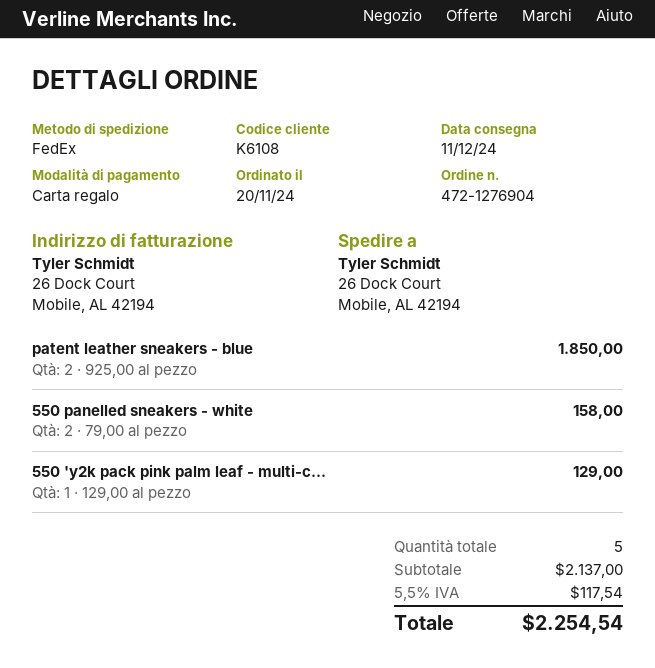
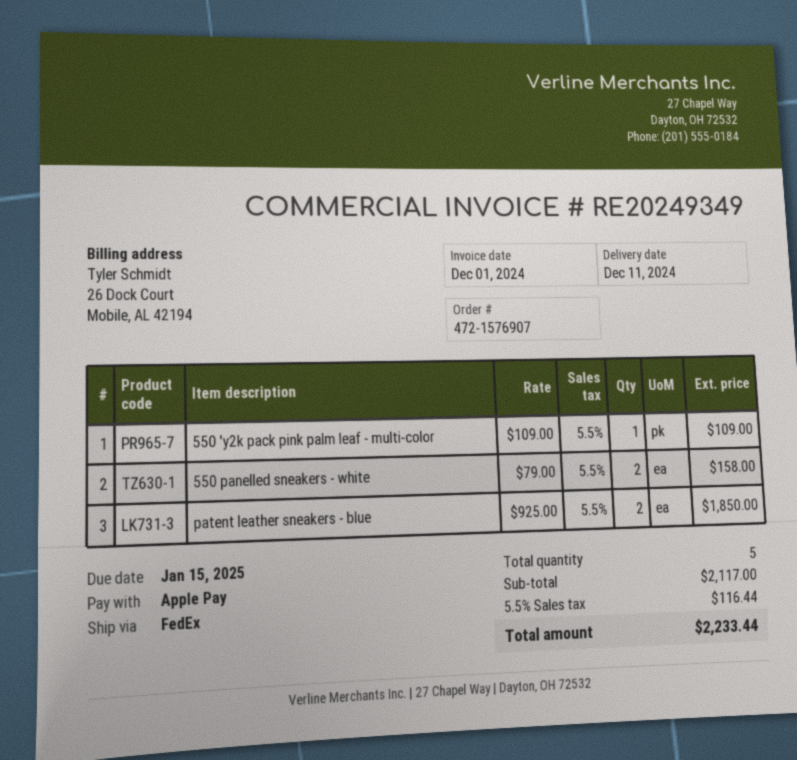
order number: 472-1276904 -> 472-1576907
payment method: gift card -> Apple Pay
550 'y2k pack pink palm leaf - multi-c...: 1 x 129.00 = 129.00 -> 1 x 109.00 = 109.00
subtotal: 2137.00 -> 2117.00
tax: 5.5% = 117.54 -> 5.5% = 116.44
total: 2254.54 -> 2233.44

